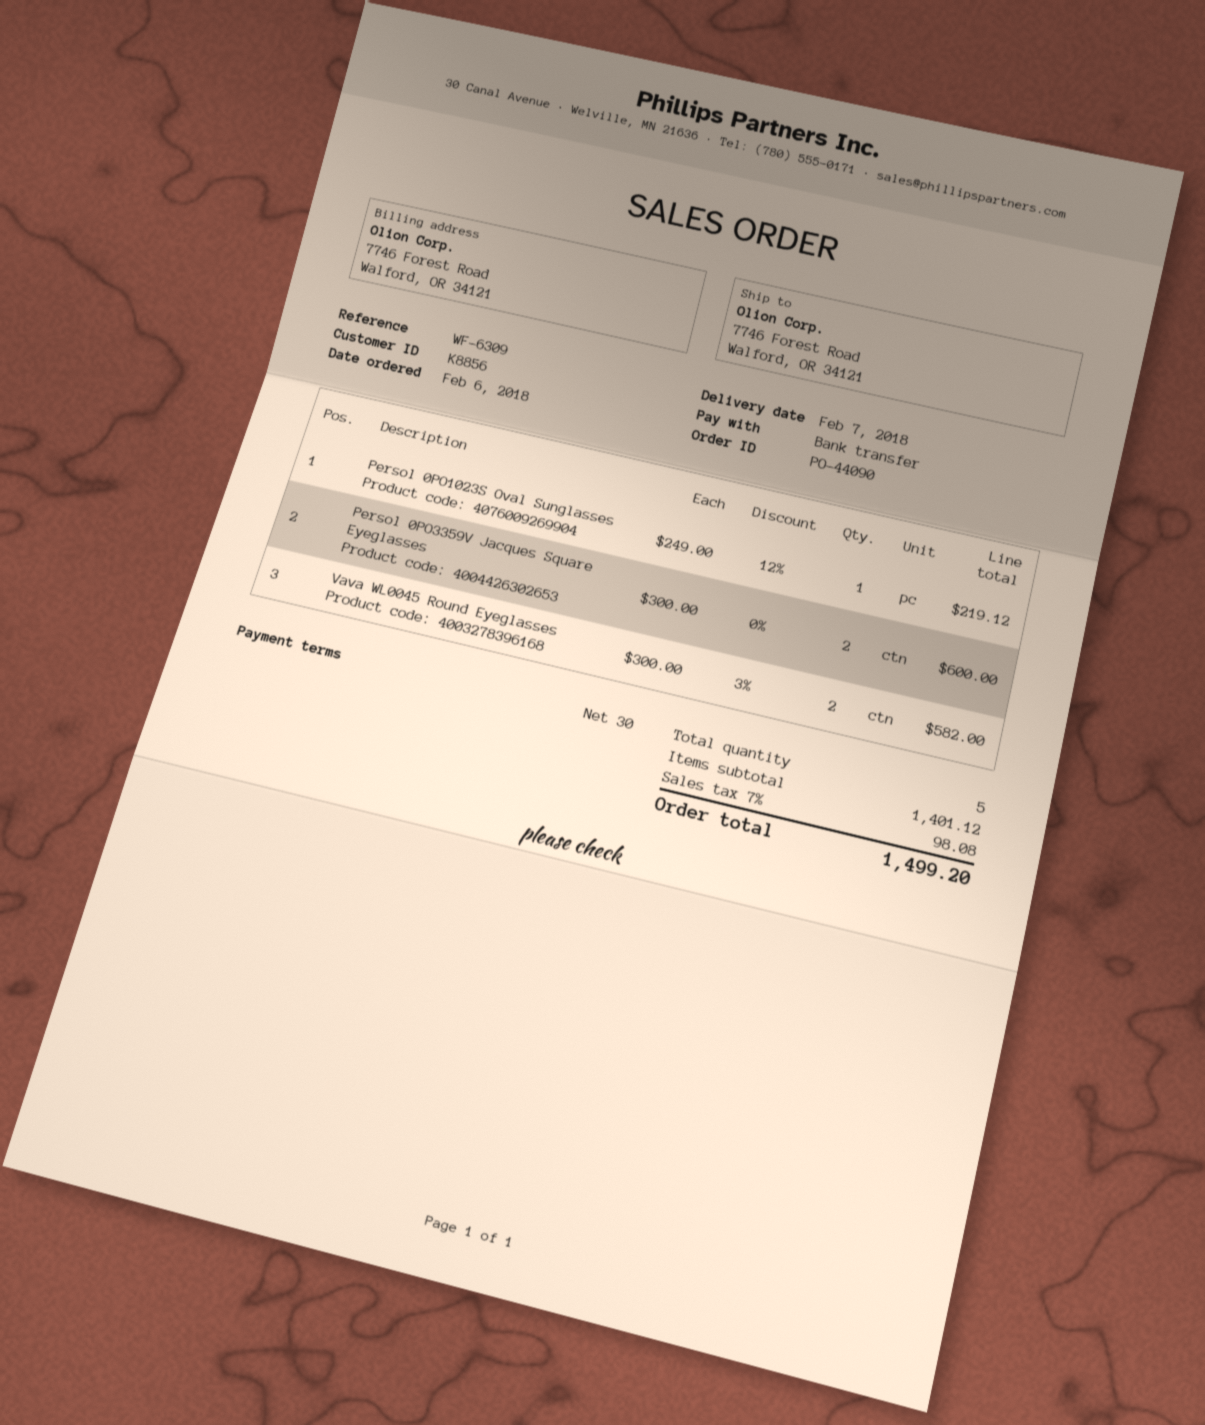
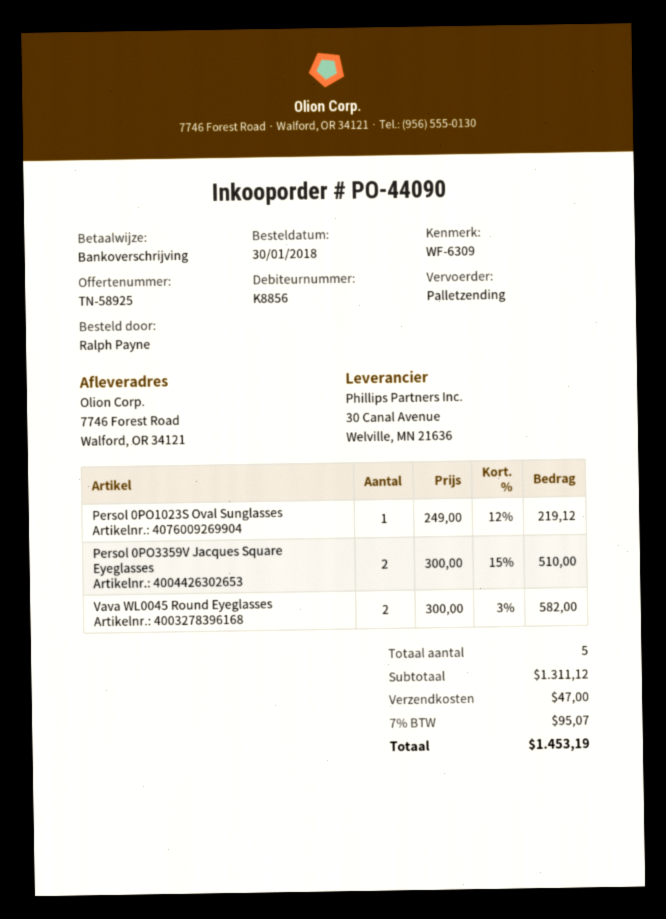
order date: 2018-02-06 -> 2018-01-30
Persol 0PO3359V Jacques Square Eyeglasses: 2 x 300.00 = 600.00 -> 2 x 300.00 - 15% = 510.00
subtotal: 1401.12 -> 1311.12
shipping: none -> 47.00
tax: 7% = 98.08 -> 7% = 95.07
total: 1499.20 -> 1453.19

